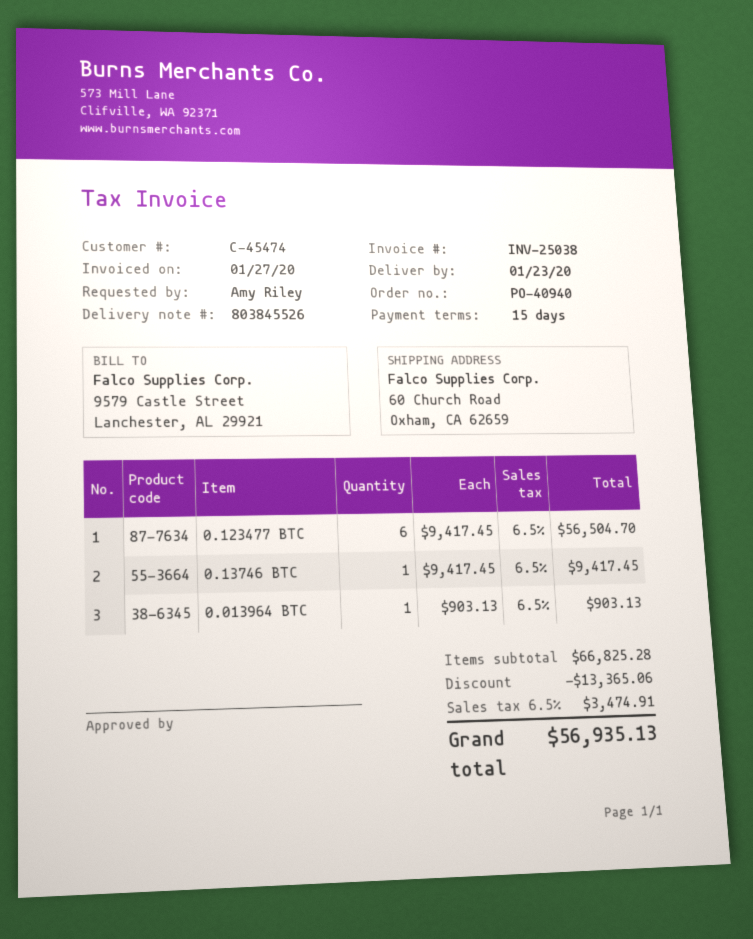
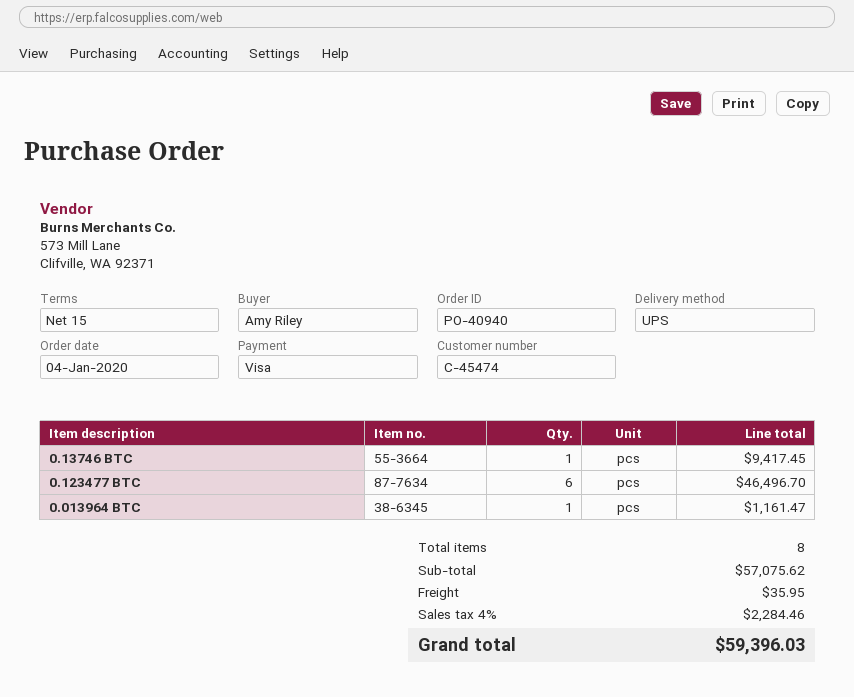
0.123477 BTC: 6 for 56504.70 -> 6 for 46496.70
0.013964 BTC: 1 for 903.13 -> 1 for 1161.47
subtotal: 66825.28 -> 57075.62
discount: 13365.06 -> none
shipping: none -> 35.95
tax: 6.5% = 3474.91 -> 4% = 2284.46
total: 56935.13 -> 59396.03

